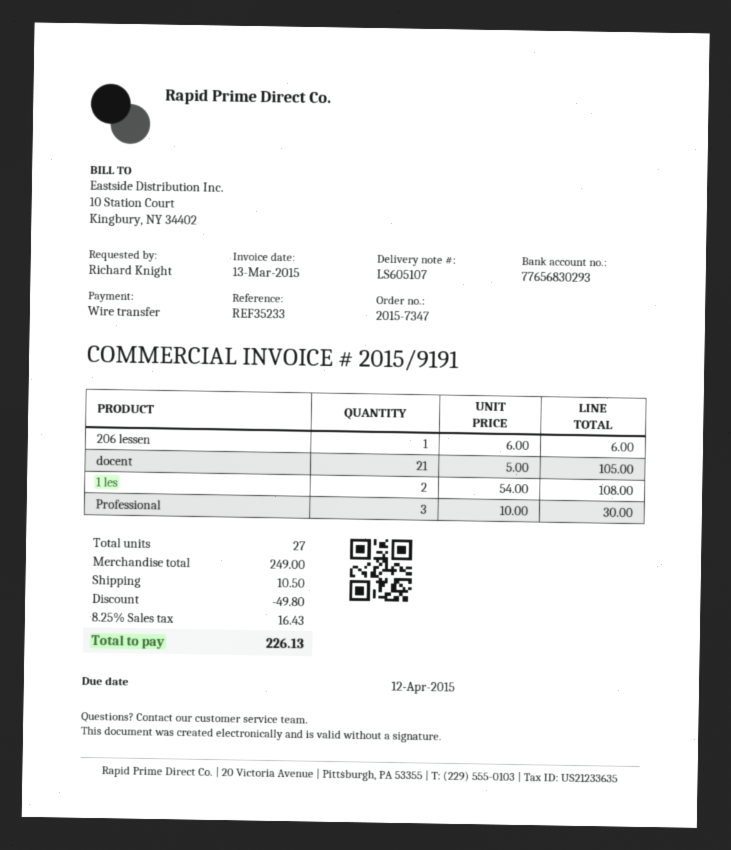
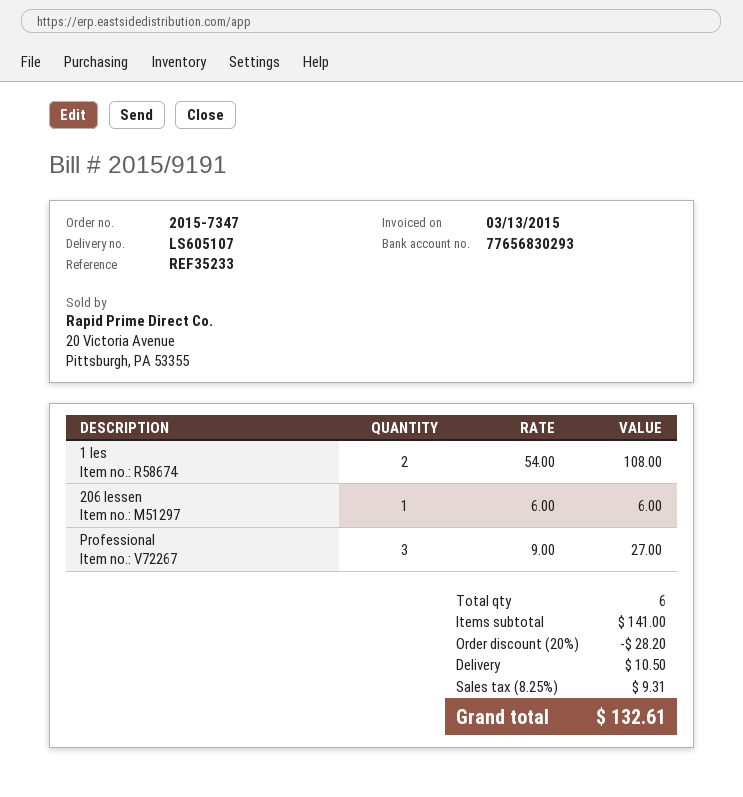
docent: 21 x 5.00 = 105.00 -> none
Professional: 3 x 10.00 = 30.00 -> 3 x 9.00 = 27.00
total quantity: 27 -> 6
subtotal: 249.00 -> 141.00
discount: 49.80 -> 28.20
tax: 8.25% = 16.43 -> 8.25% = 9.31
total: 226.13 -> 132.61

